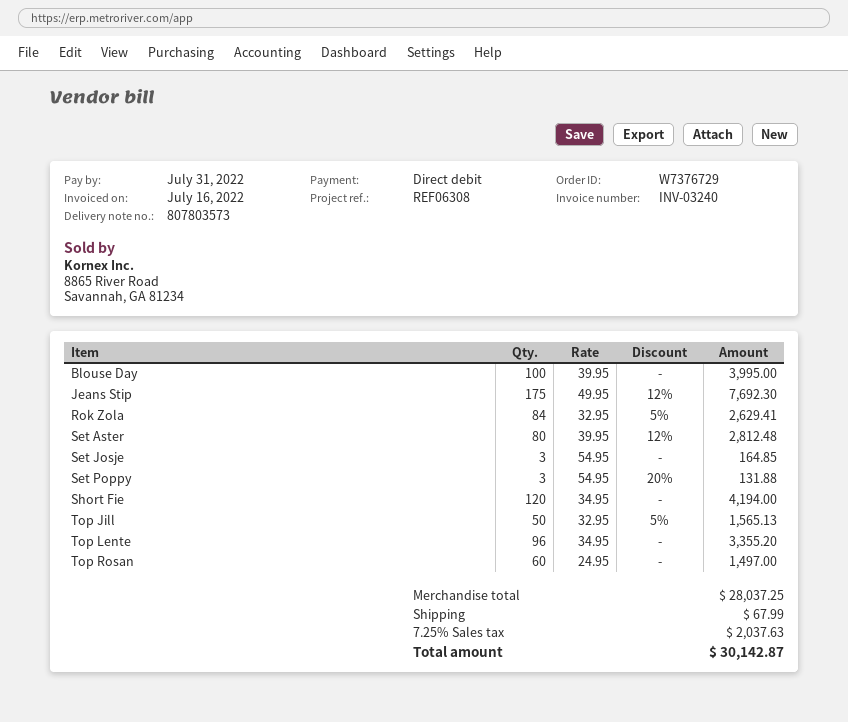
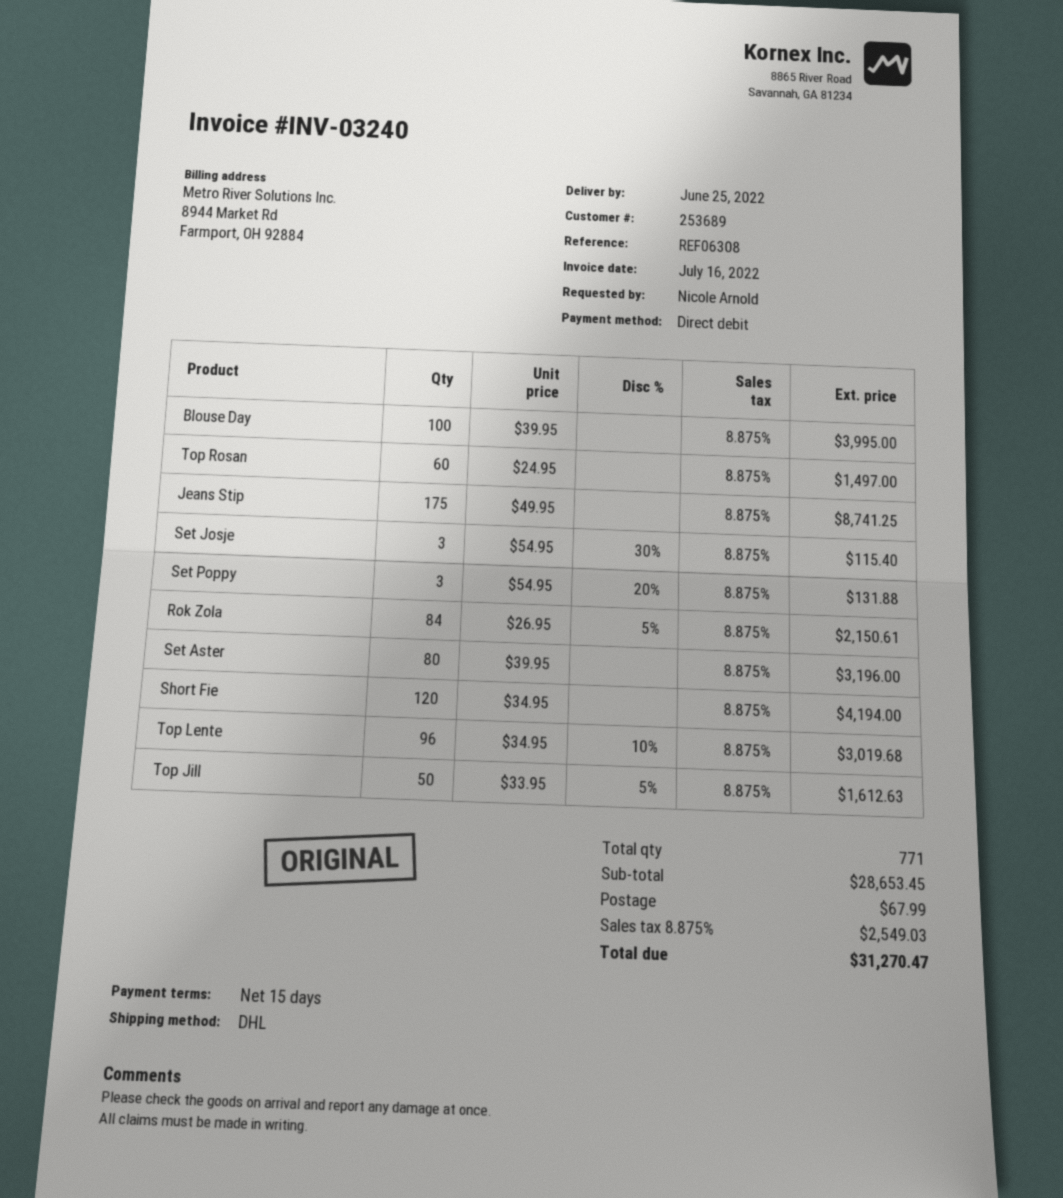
Jeans Stip: 175 x 49.95 - 12% = 7692.30 -> 175 x 49.95 = 8741.25
Rok Zola: 84 x 32.95 - 5% = 2629.41 -> 84 x 26.95 - 5% = 2150.61
Set Aster: 80 x 39.95 - 12% = 2812.48 -> 80 x 39.95 = 3196.00
Set Josje: 3 x 54.95 = 164.85 -> 3 x 54.95 - 30% = 115.40
Top Jill: 50 x 32.95 - 5% = 1565.13 -> 50 x 33.95 - 5% = 1612.63
Top Lente: 96 x 34.95 = 3355.20 -> 96 x 34.95 - 10% = 3019.68
subtotal: 28037.25 -> 28653.45
tax: 7.25% = 2037.63 -> 8.875% = 2549.03
total: 30142.87 -> 31270.47

